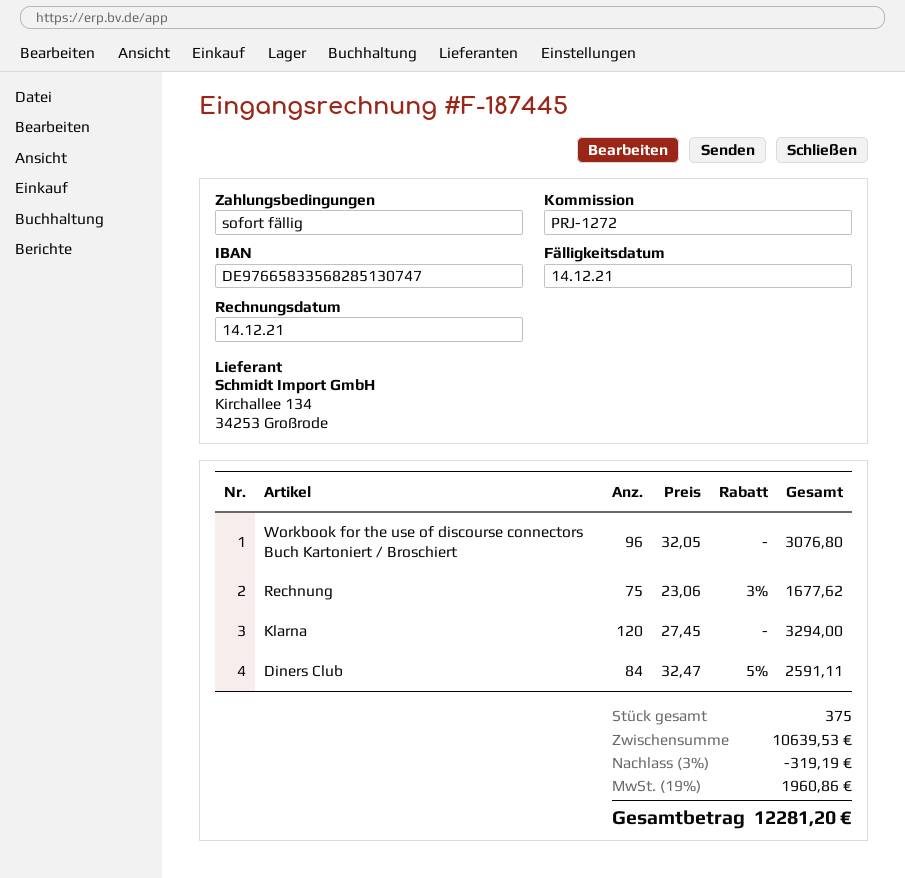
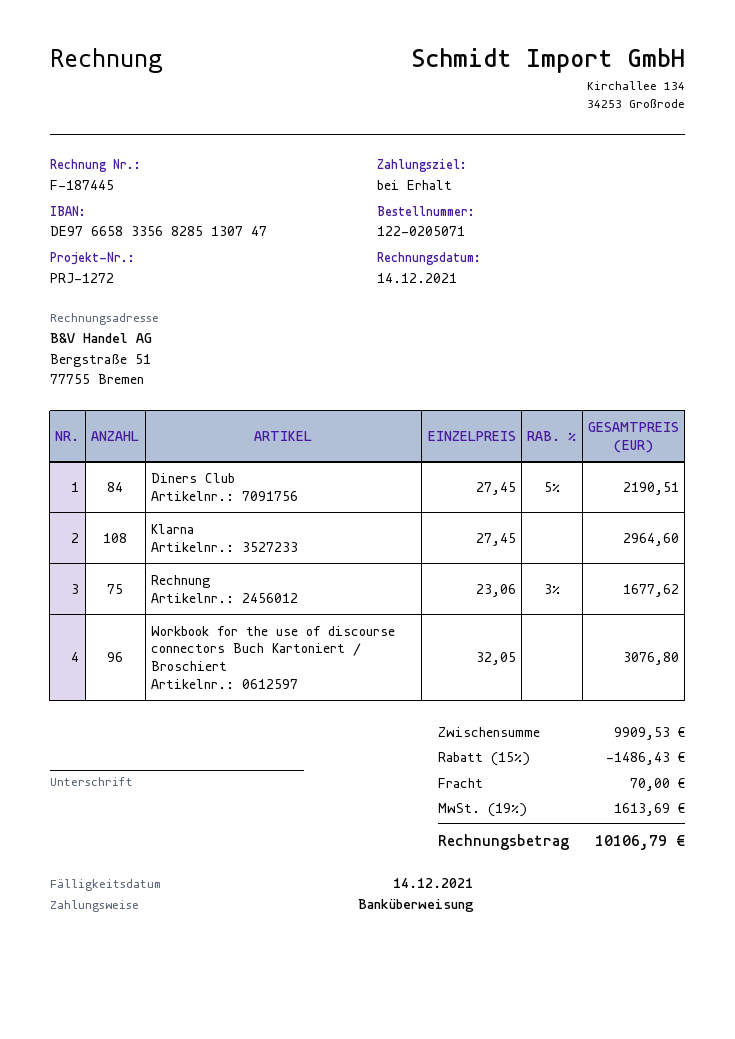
Klarna: 120 x 27.45 = 3294.00 -> 108 x 27.45 = 2964.60
Diners Club: 84 x 32.47 - 5% = 2591.11 -> 84 x 27.45 - 5% = 2190.51
subtotal: 10639.53 -> 9909.53
discount: 3% = 319.19 -> 15% = 1486.43
shipping: none -> 70.00
tax: 19% = 1960.86 -> 19% = 1613.69
total: 12281.20 -> 10106.79

